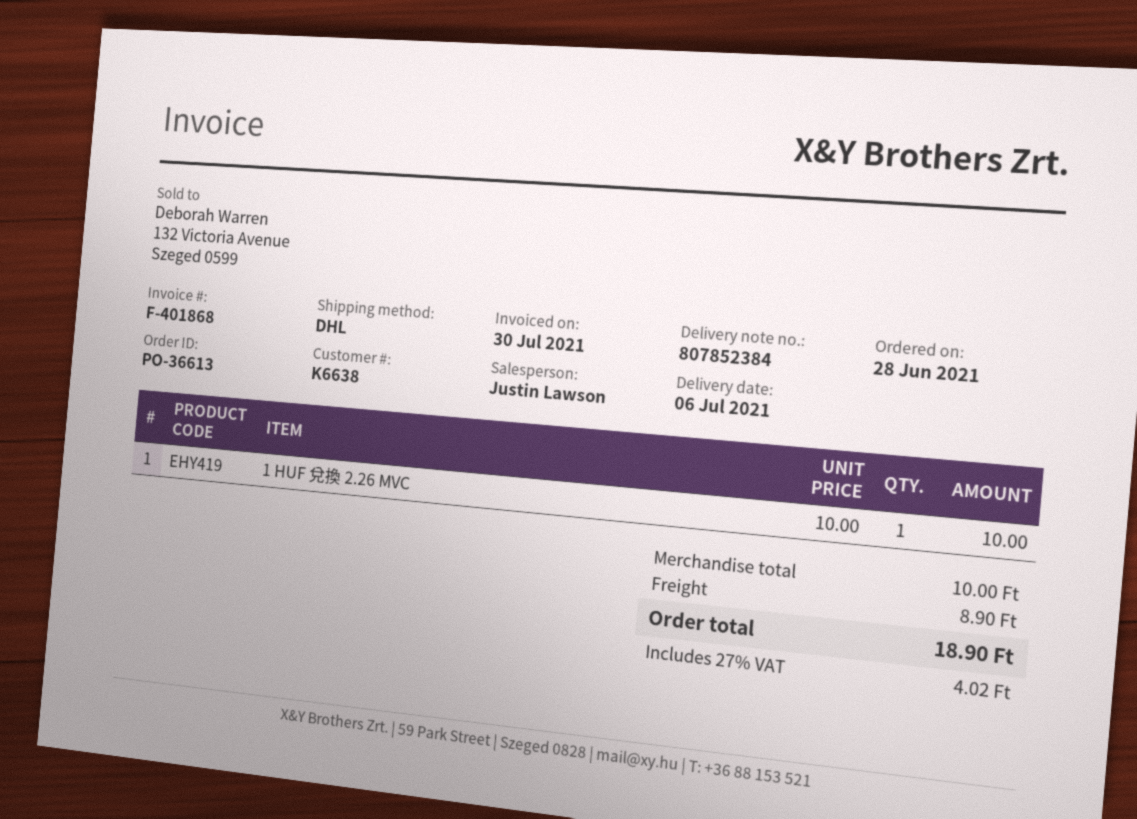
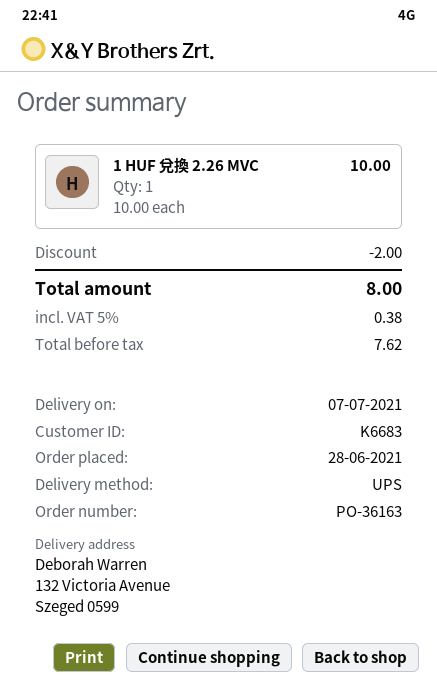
order number: PO-36613 -> PO-36163
delivery date: 2021-07-06 -> 2021-07-07
customer number: K6638 -> K6683
shipping method: DHL -> UPS
discount: none -> 2.00
shipping: 8.90 -> none
tax: 27% = 4.02 -> 5% = 0.38
total: 18.90 -> 8.00

